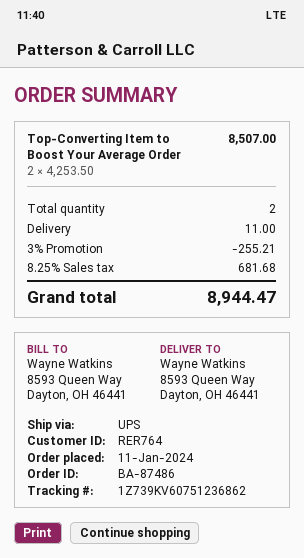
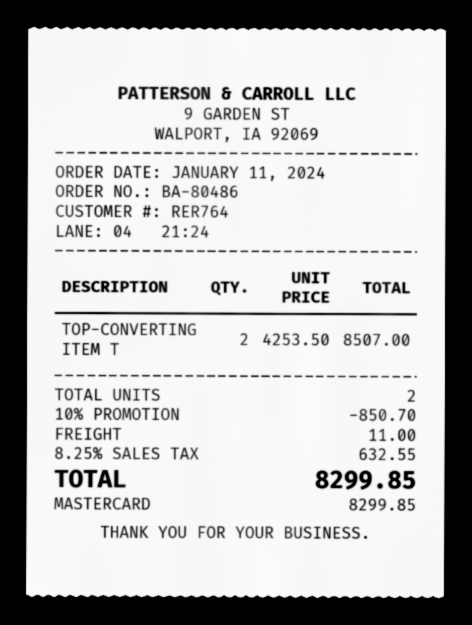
order number: BA-87486 -> BA-80486
discount: 3% = 255.21 -> 10% = 850.70
tax: 8.25% = 681.68 -> 8.25% = 632.55
total: 8944.47 -> 8299.85

